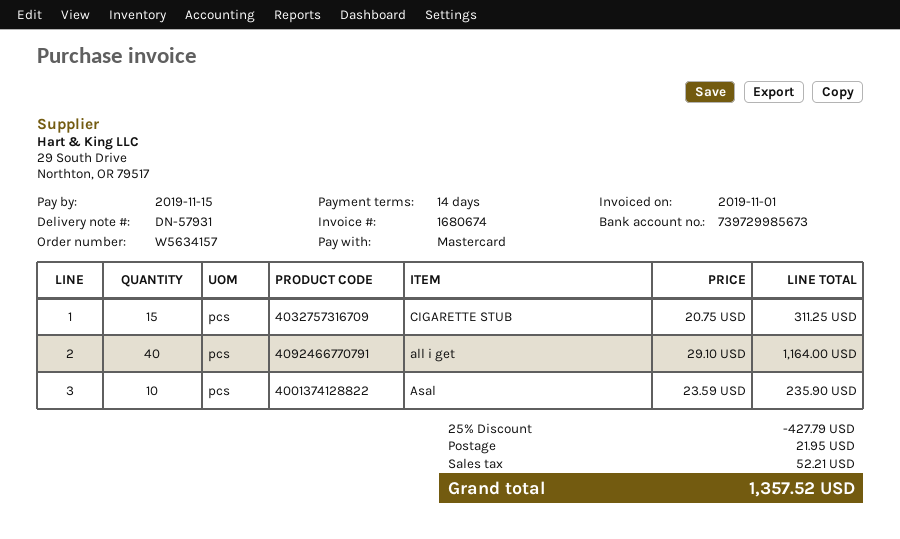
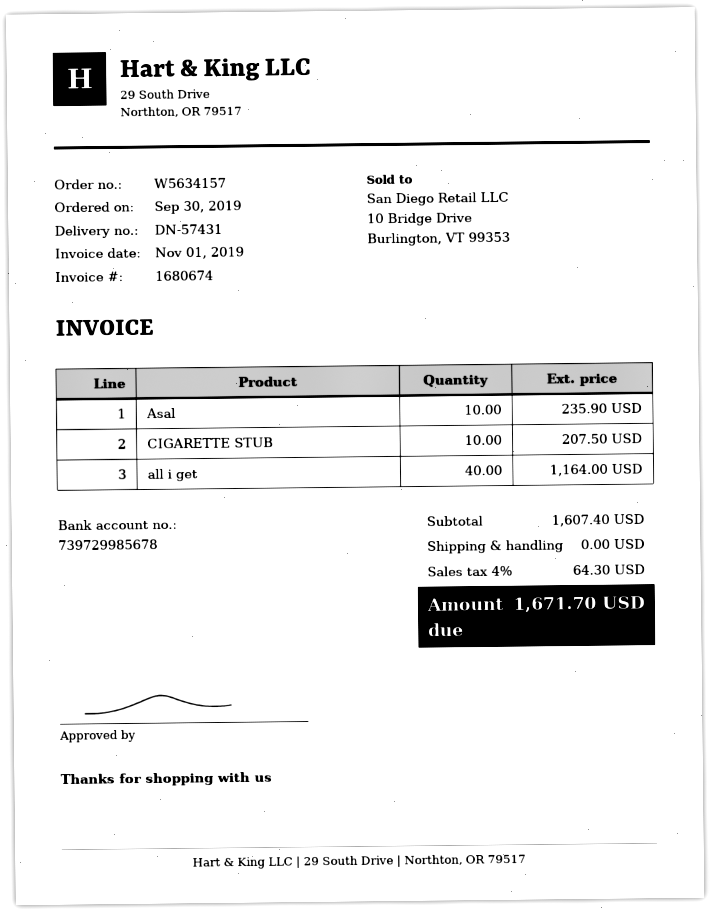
delivery note number: DN-57931 -> DN-57431
bank account: 739729985673 -> 739729985678
CIGARETTE STUB: 15 for 311.25 -> 10 for 207.50
discount: 25% = 427.79 -> none
shipping: 21.95 -> 0.00
tax: 52.21 -> 64.30
total: 1357.52 -> 1671.70

